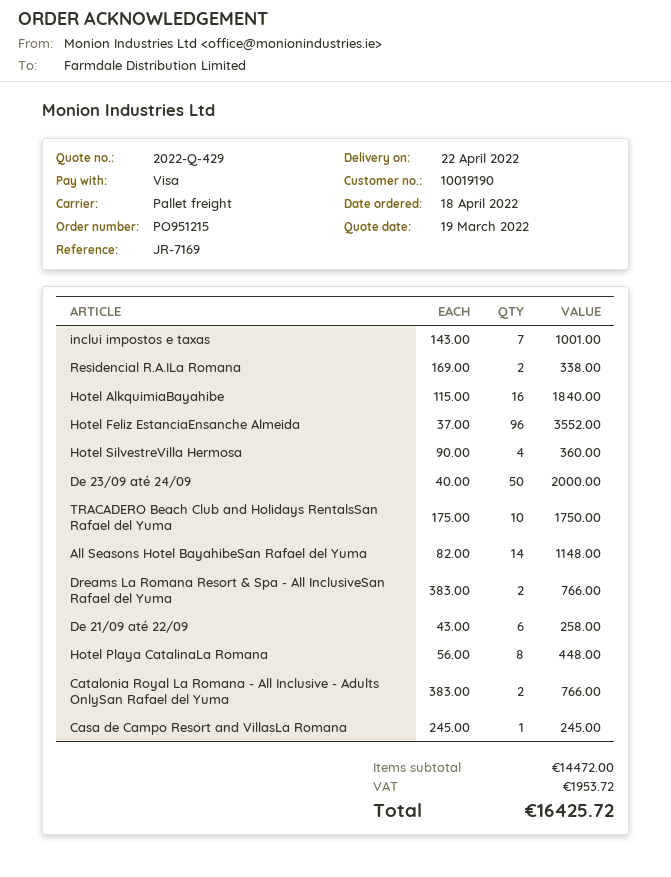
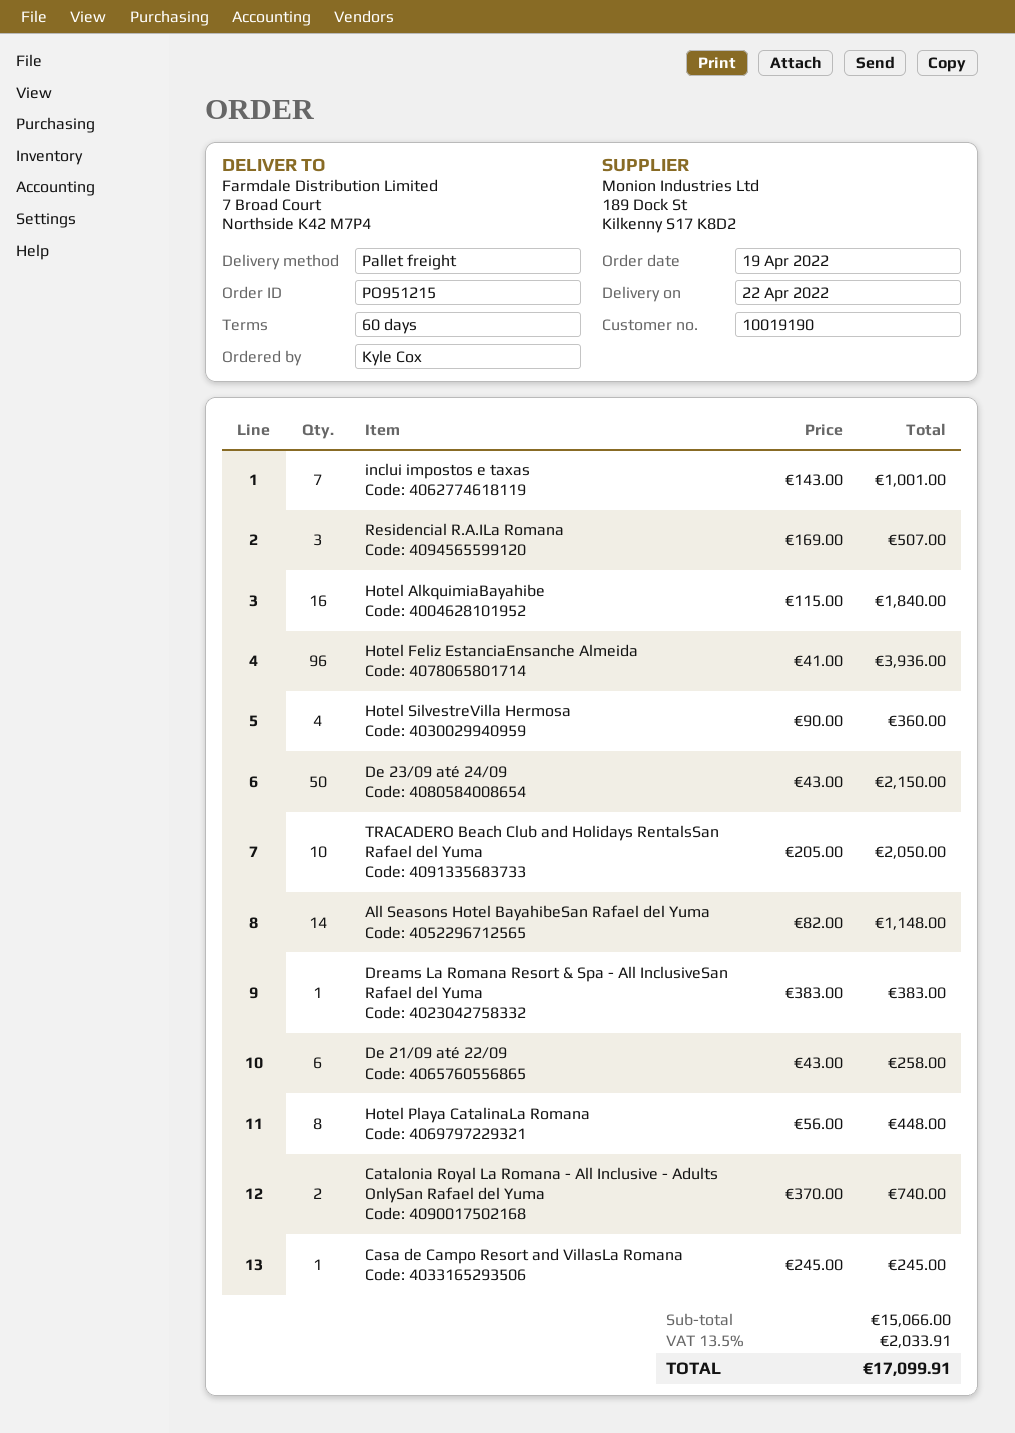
order date: 2022-04-18 -> 2022-04-19
Residencial R.A.ILa Romana: 2 x 169.00 = 338.00 -> 3 x 169.00 = 507.00
Hotel Feliz EstanciaEnsanche Almeida: 96 x 37.00 = 3552.00 -> 96 x 41.00 = 3936.00
De 23/09 até 24/09: 50 x 40.00 = 2000.00 -> 50 x 43.00 = 2150.00
TRACADERO Beach Club and Holidays RentalsSan Rafael del Yuma: 10 x 175.00 = 1750.00 -> 10 x 205.00 = 2050.00
Dreams La Romana Resort & Spa - All InclusiveSan Rafael del Yuma: 2 x 383.00 = 766.00 -> 1 x 383.00 = 383.00
Catalonia Royal La Romana - All Inclusive - Adults OnlySan Rafael del Yuma: 2 x 383.00 = 766.00 -> 2 x 370.00 = 740.00
subtotal: 14472.00 -> 15066.00
tax: 1953.72 -> 2033.91
total: 16425.72 -> 17099.91

